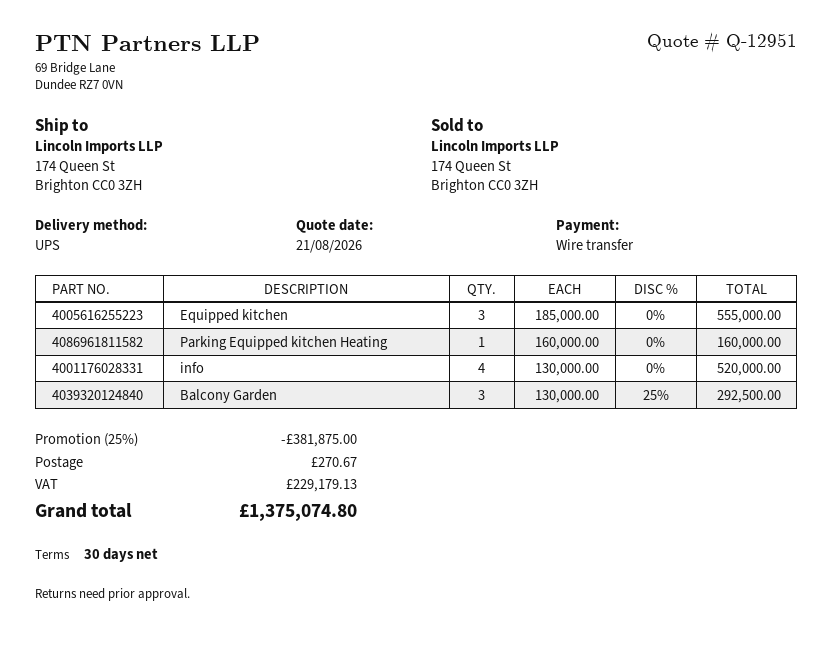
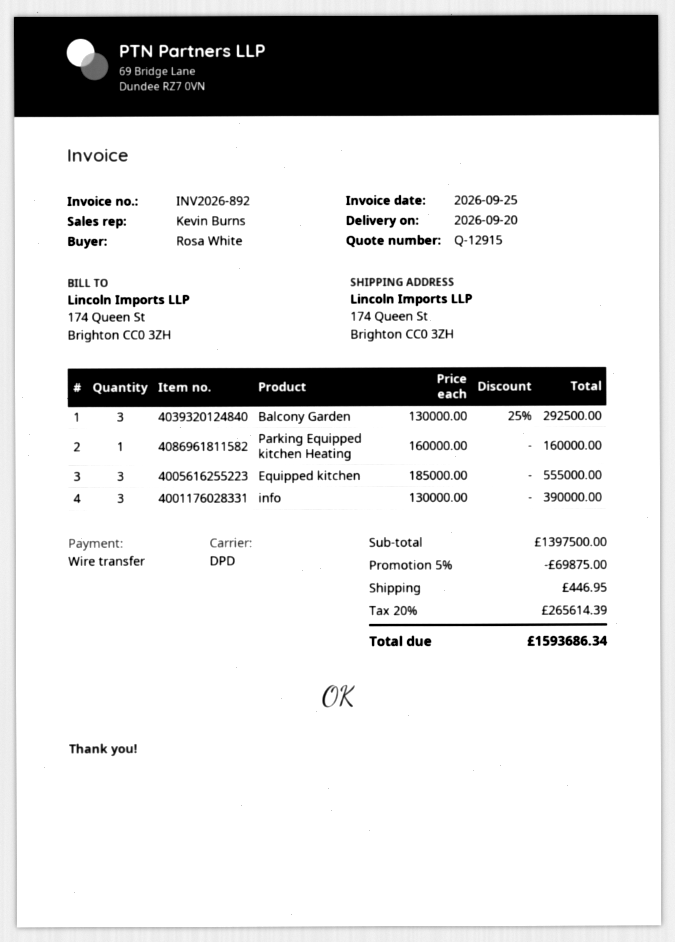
quote number: Q-12951 -> Q-12915
shipping method: UPS -> DPD
info: 4 x 130000.00 = 520000.00 -> 3 x 130000.00 = 390000.00
discount: 25% = 381875.00 -> 5% = 69875.00
shipping: 270.67 -> 446.95
tax: 229179.13 -> 265614.39
total: 1375074.80 -> 1593686.34

